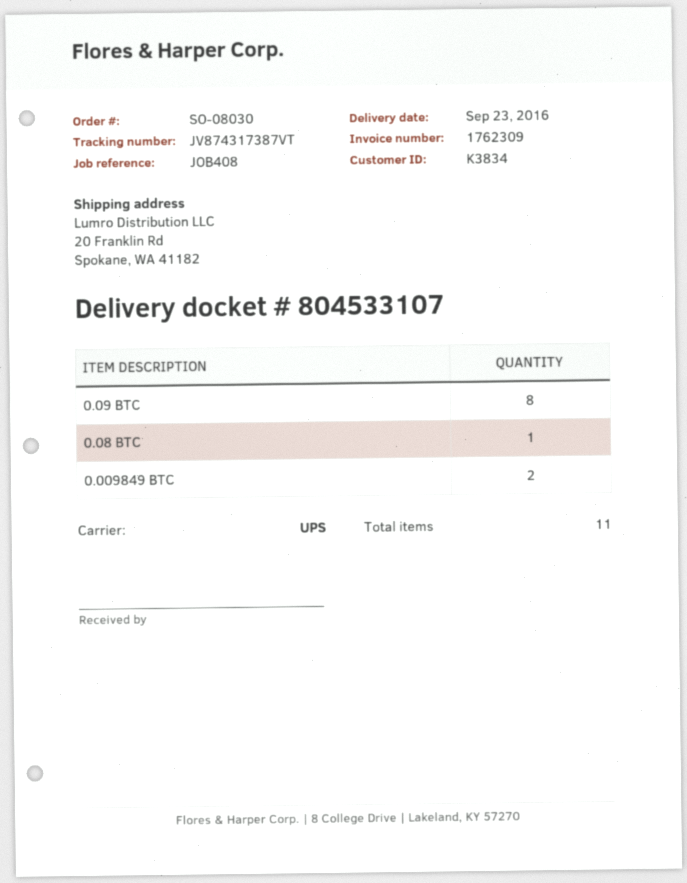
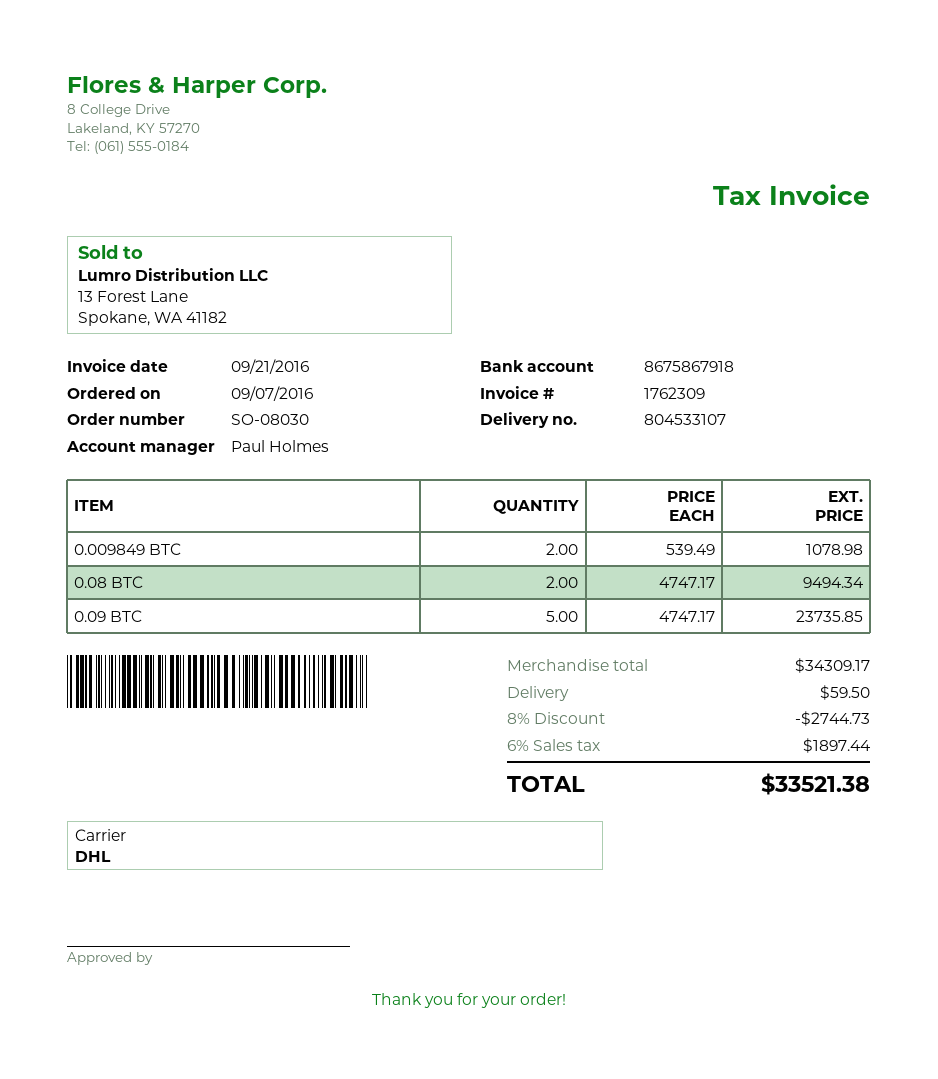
shipping method: UPS -> DHL
0.09 BTC: 8 -> 5
0.08 BTC: 1 -> 2

